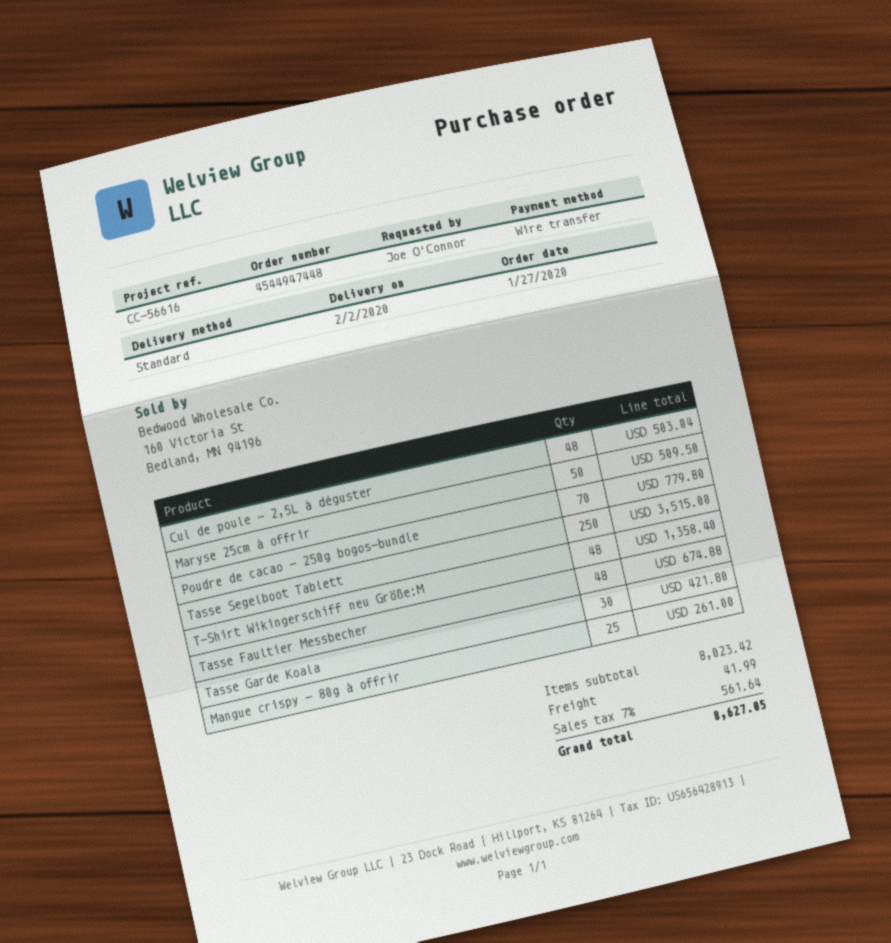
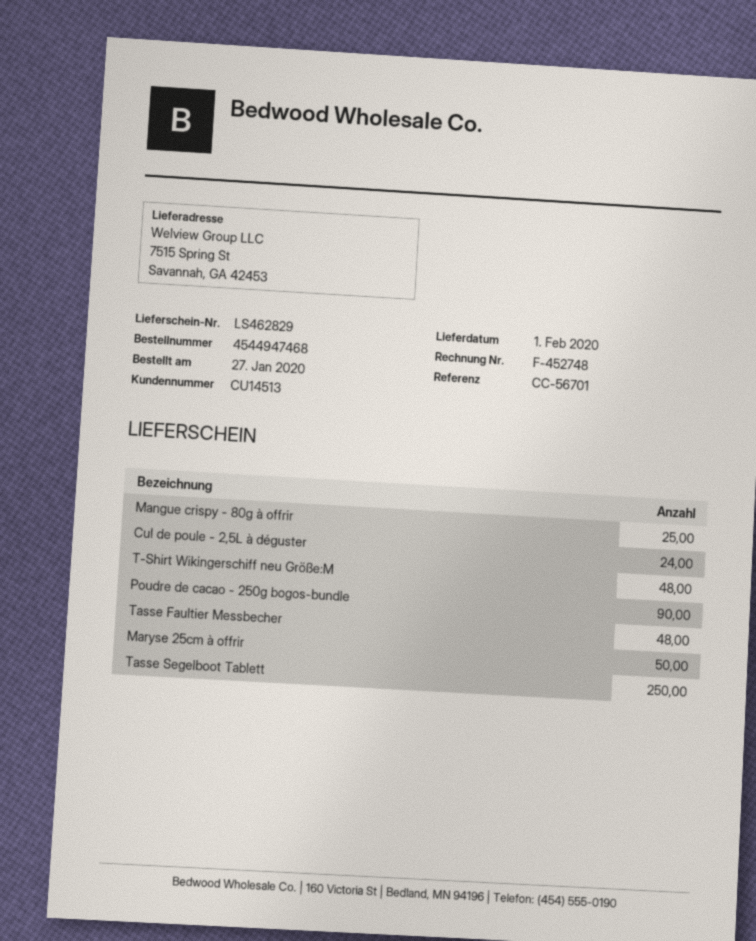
order number: 4544947448 -> 4544947468
delivery date: 2020-02-02 -> 2020-02-01
reference: CC-56616 -> CC-56701
Cul de poule - 2,5L à déguster: 48 -> 24
Poudre de cacao - 250g bogos-bundle: 70 -> 90
Tasse Garde Koala: 30 -> none

